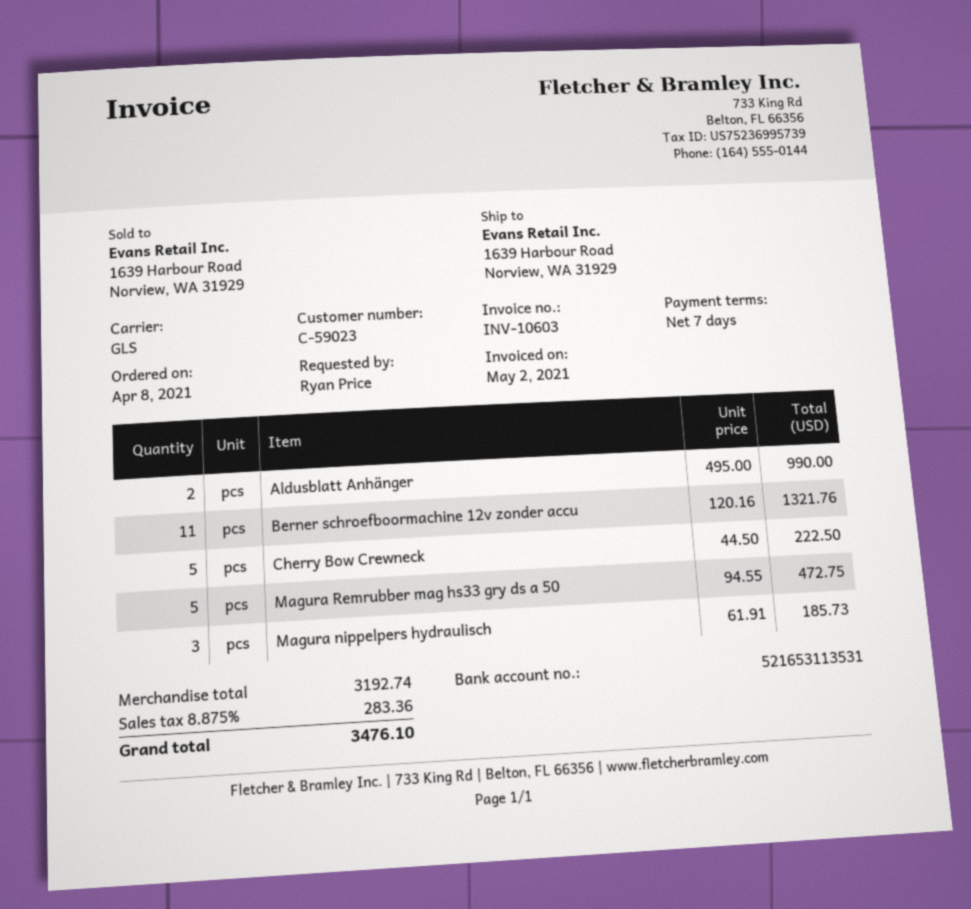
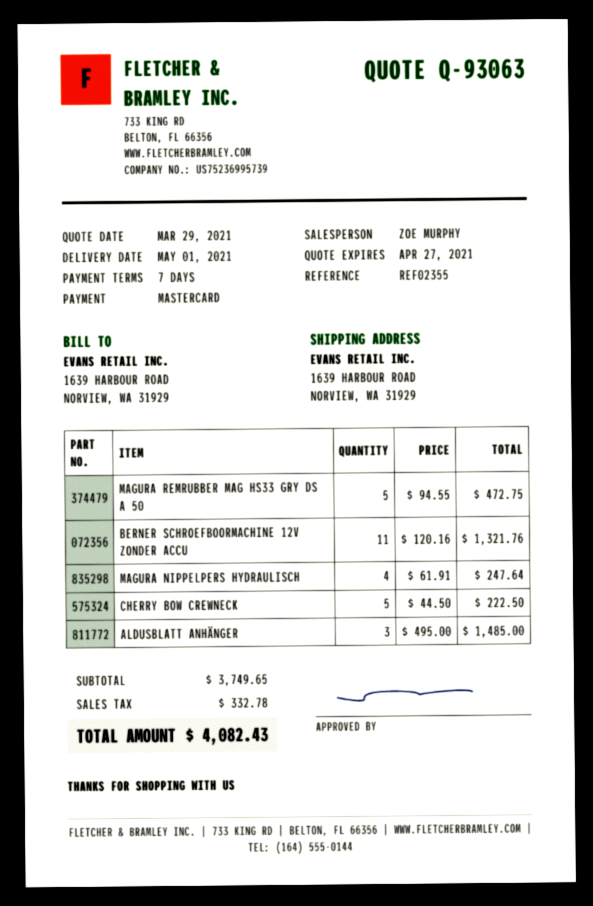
Aldusblatt Anhänger: 2 x 495.00 = 990.00 -> 3 x 495.00 = 1485.00
Magura nippelpers hydraulisch: 3 x 61.91 = 185.73 -> 4 x 61.91 = 247.64
subtotal: 3192.74 -> 3749.65
tax: 283.36 -> 332.78
total: 3476.10 -> 4082.43

